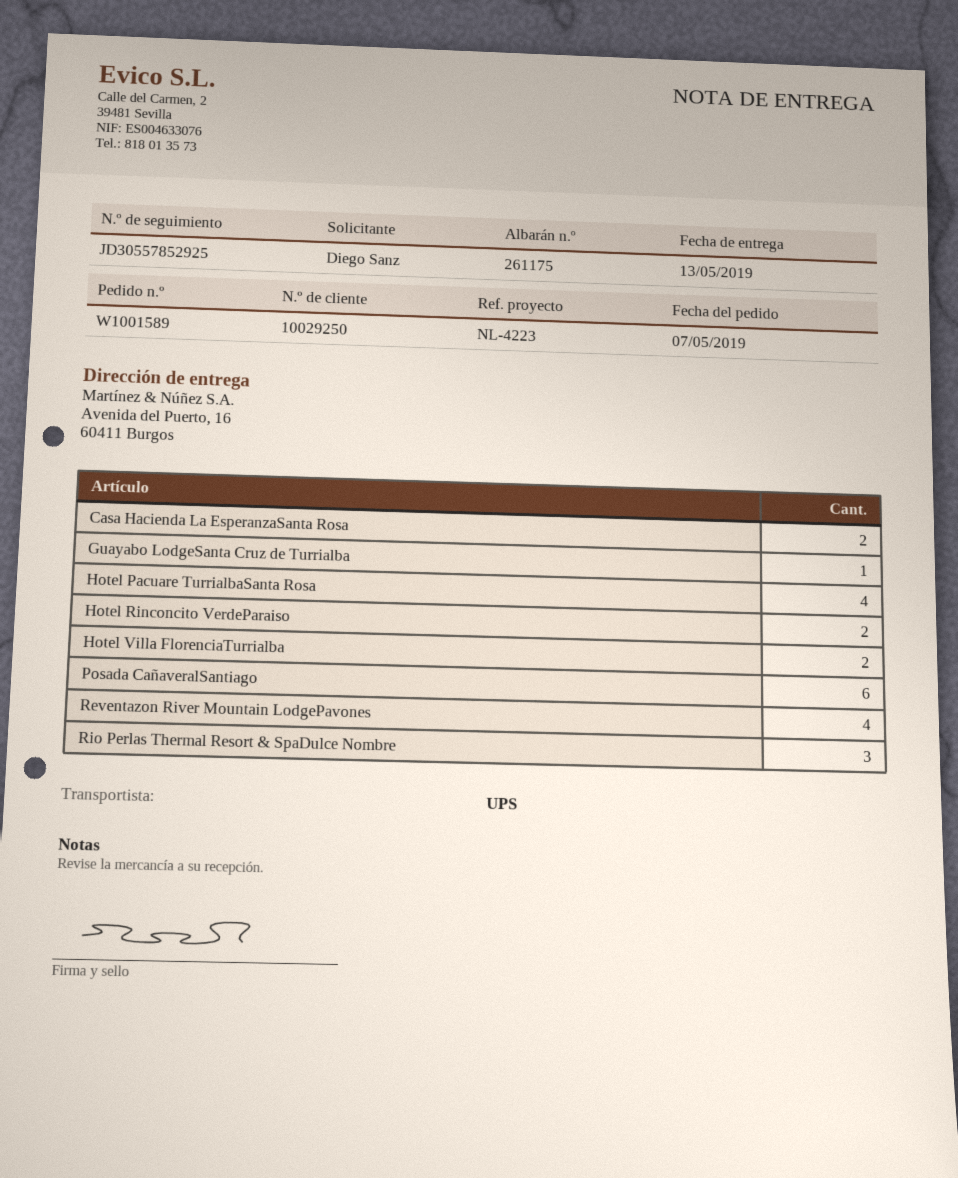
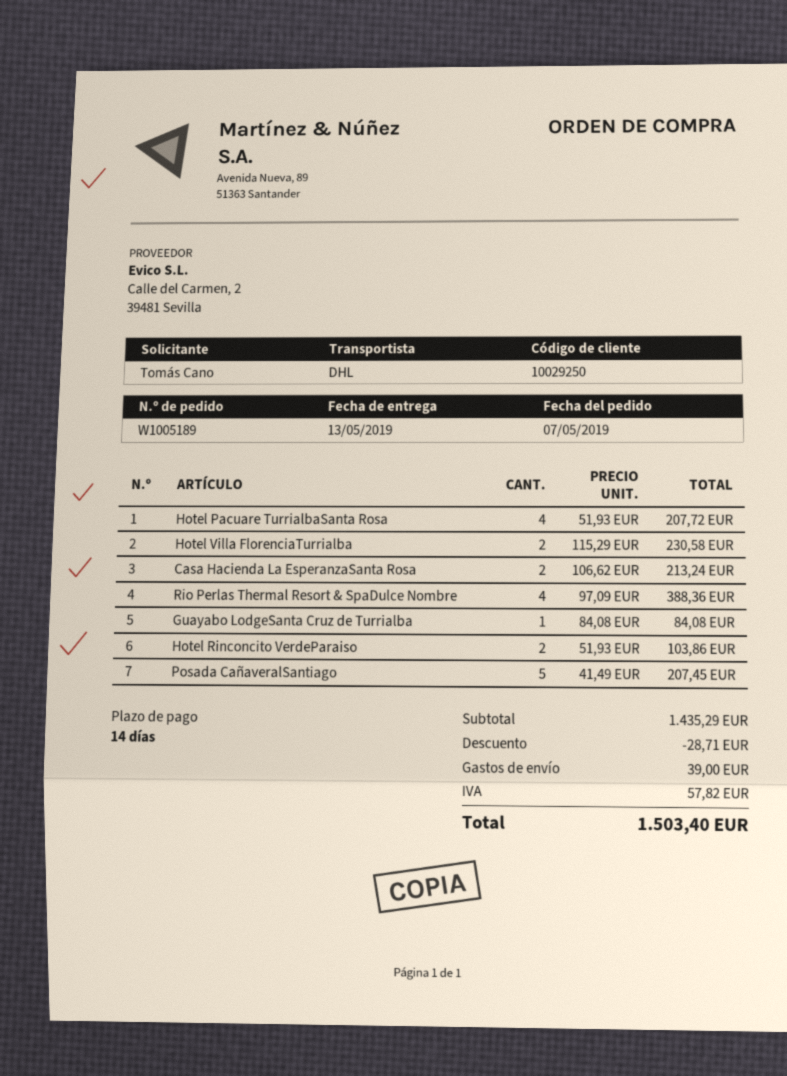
order number: W1001589 -> W1005189
ordered by: Diego Sanz -> Tomás Cano
shipping method: UPS -> DHL
Posada CañaveralSantiago: 6 -> 5
Reventazon River Mountain LodgePavones: 4 -> none
Rio Perlas Thermal Resort & SpaDulce Nombre: 3 -> 4

